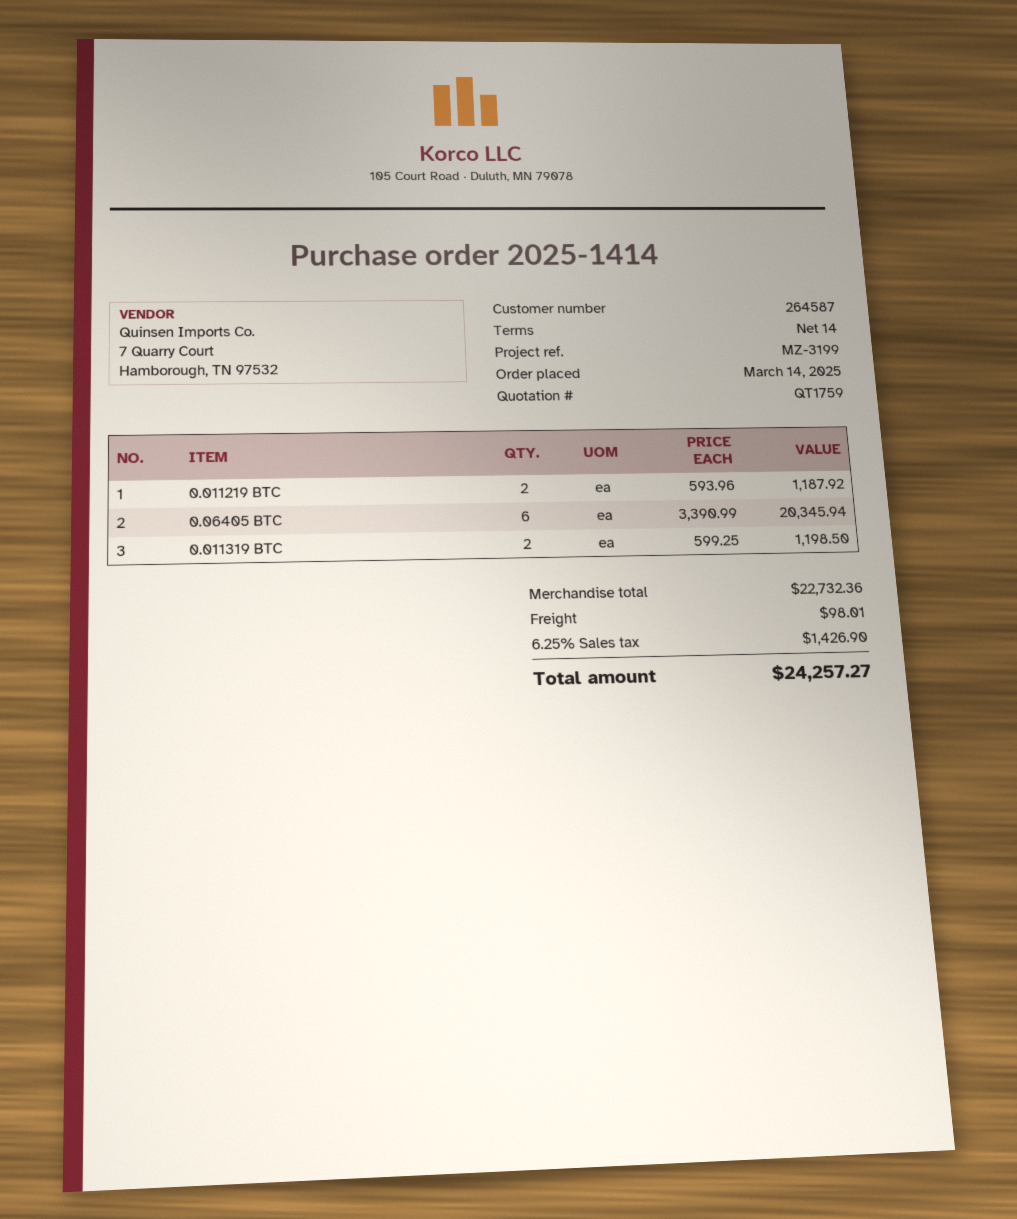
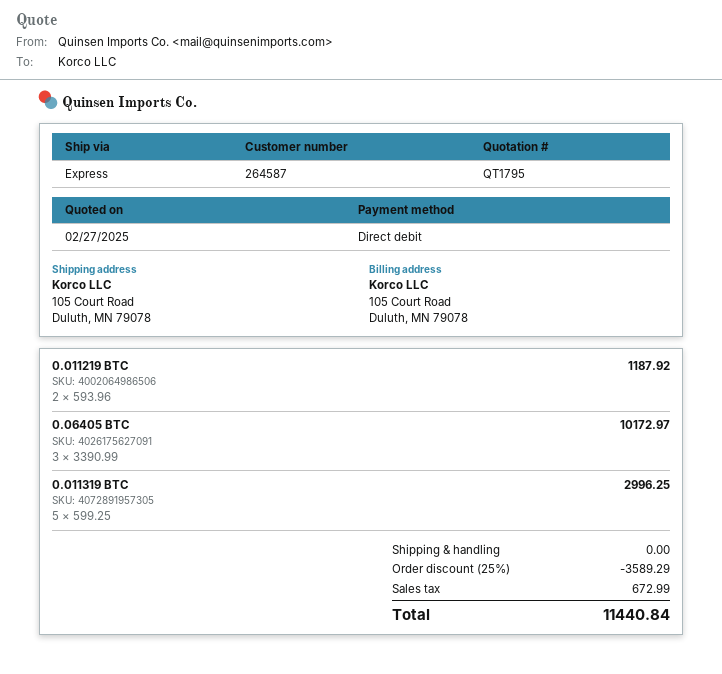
quote number: QT1759 -> QT1795
0.06405 BTC: 6 x 3390.99 = 20345.94 -> 3 x 3390.99 = 10172.97
0.011319 BTC: 2 x 599.25 = 1198.50 -> 5 x 599.25 = 2996.25
discount: none -> 25% = 3589.29
shipping: 98.01 -> 0.00
tax: 1426.90 -> 672.99
total: 24257.27 -> 11440.84

